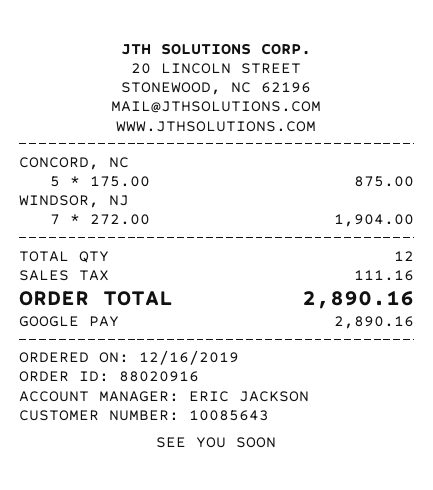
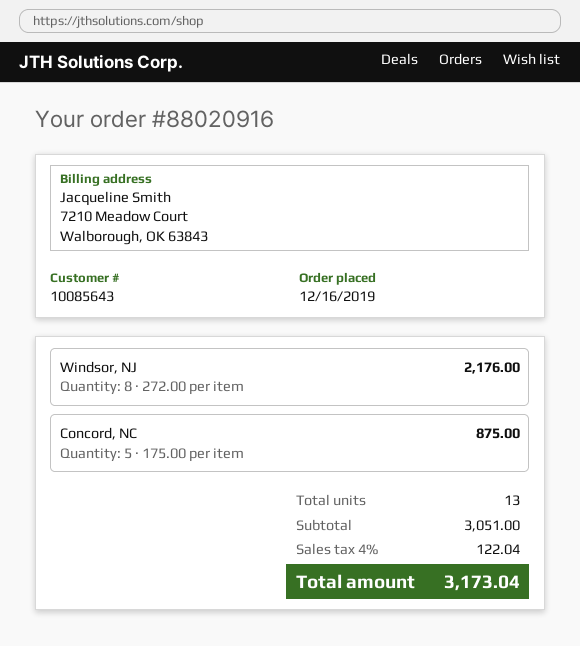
WINDSOR, NJ: 7 x 272.00 = 1904.00 -> 8 x 272.00 = 2176.00
total quantity: 12 -> 13
tax: 111.16 -> 122.04
total: 2890.16 -> 3173.04

